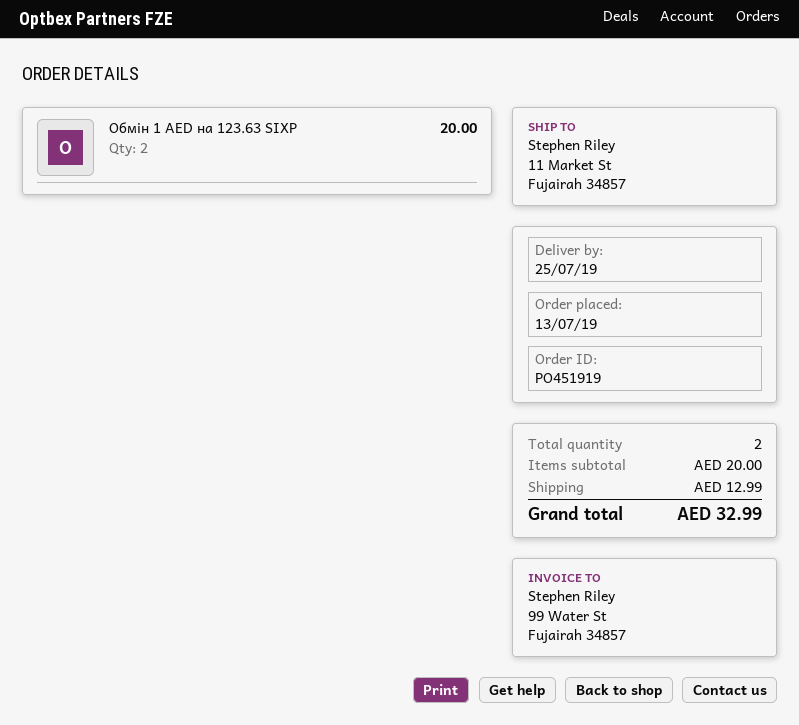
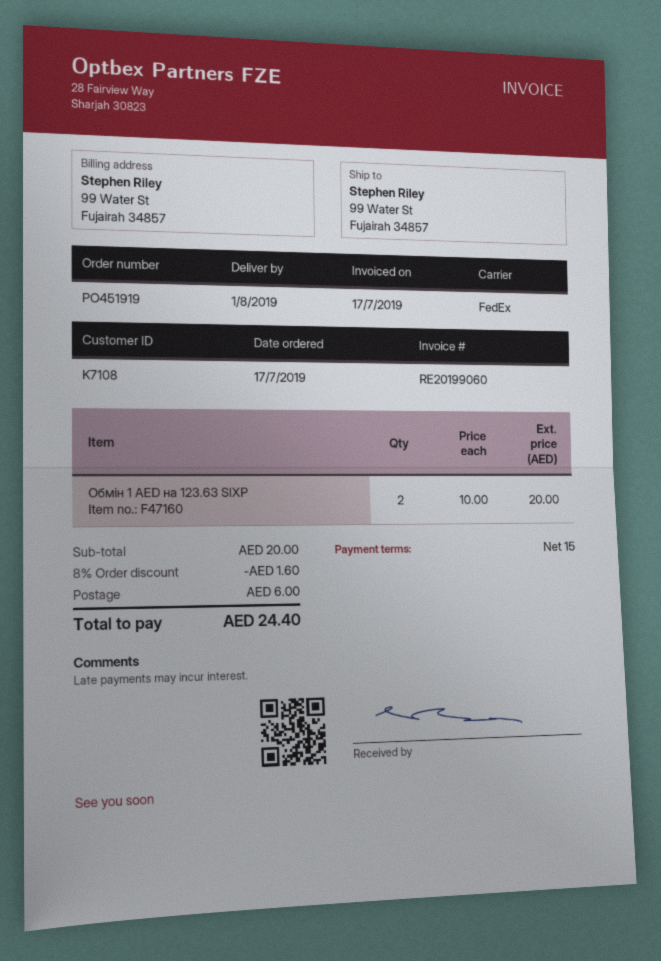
order date: 2019-07-13 -> 2019-07-17
delivery date: 2019-07-25 -> 2019-08-01
ship to: 11 Market St, Fujairah 34857 -> 99 Water St, Fujairah 34857
discount: none -> 8% = 1.60
shipping: 12.99 -> 6.00
total: 32.99 -> 24.40

